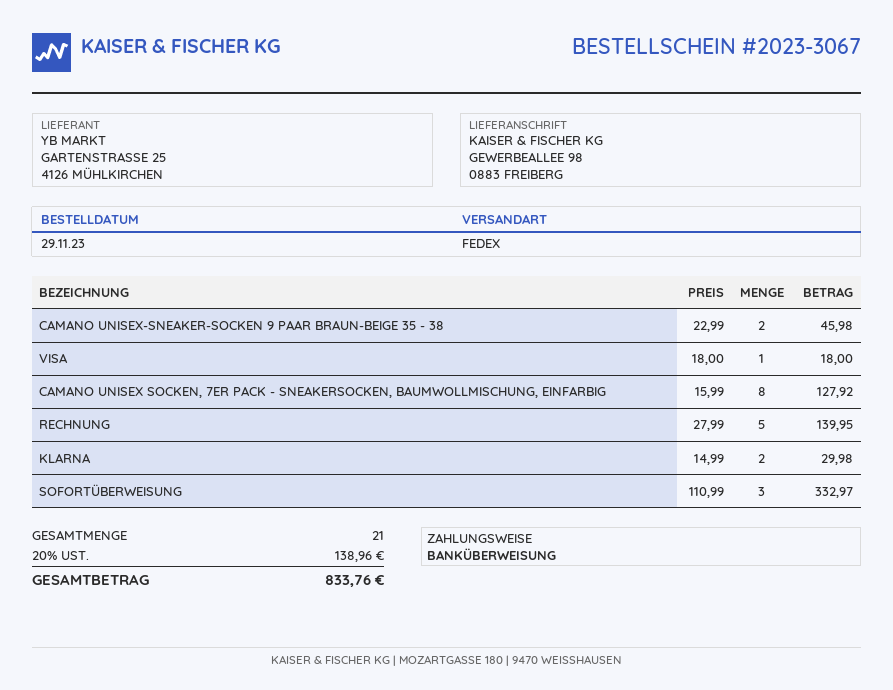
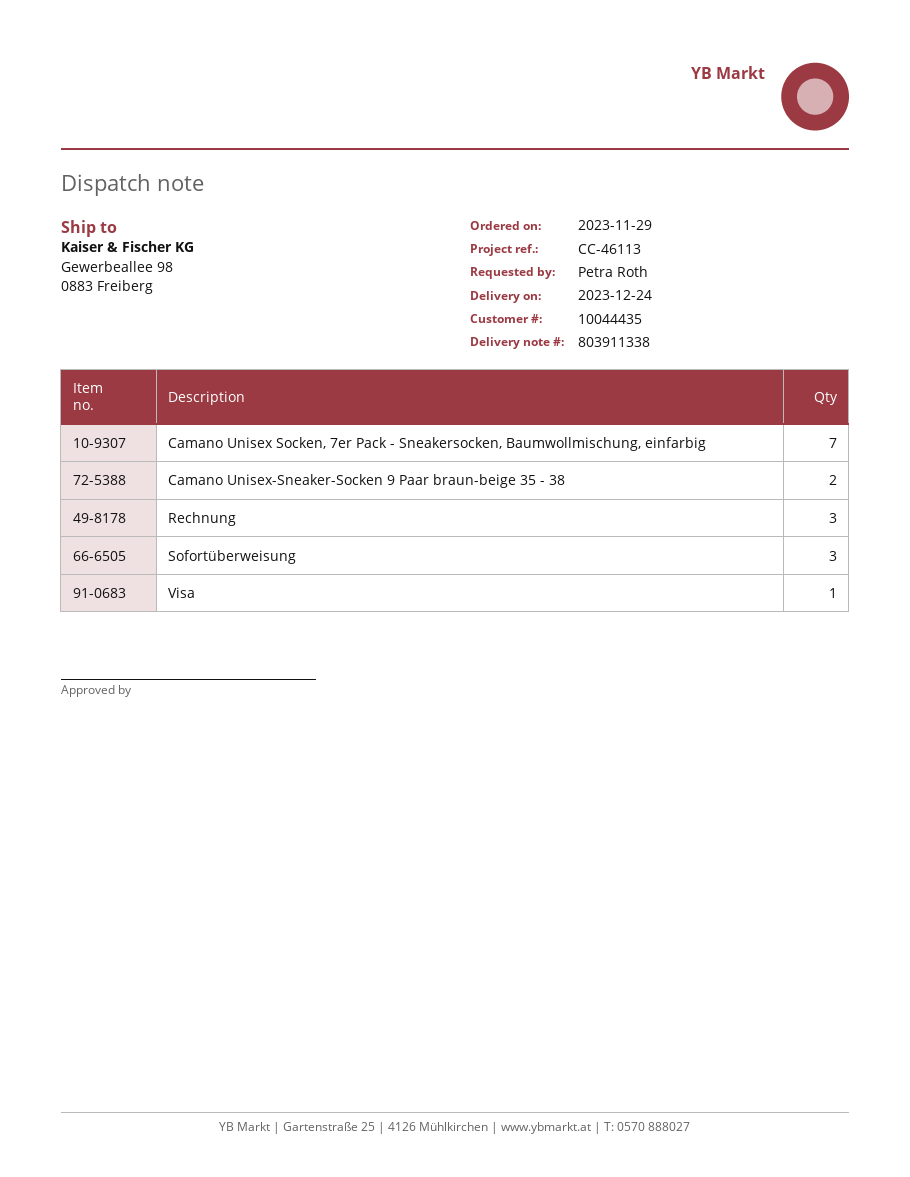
CAMANO UNISEX SOCKEN, 7ER PACK - SNEAKERSOCKEN, BAUMWOLLMISCHUNG, EINFARBIG: 8 -> 7
RECHNUNG: 5 -> 3
KLARNA: 2 -> none

